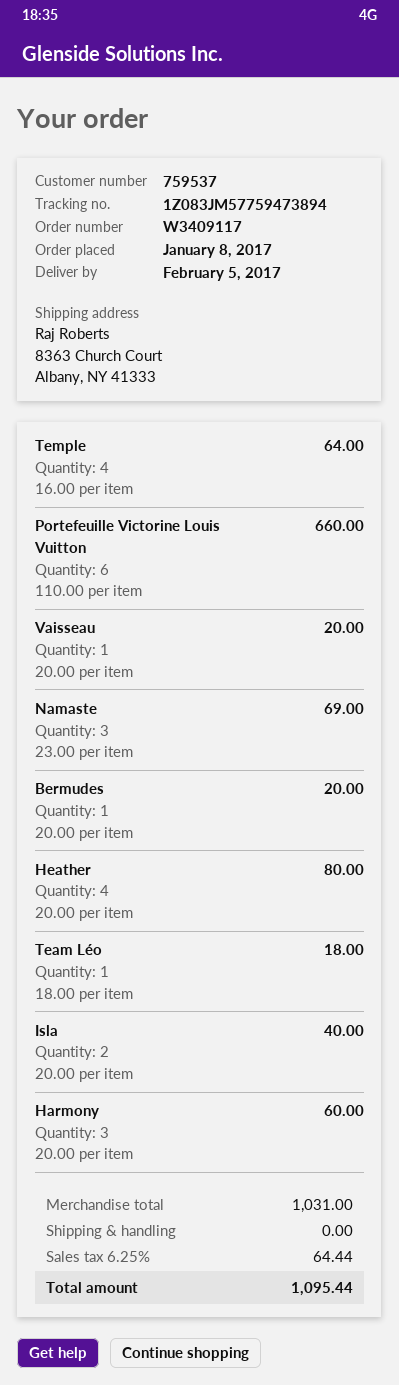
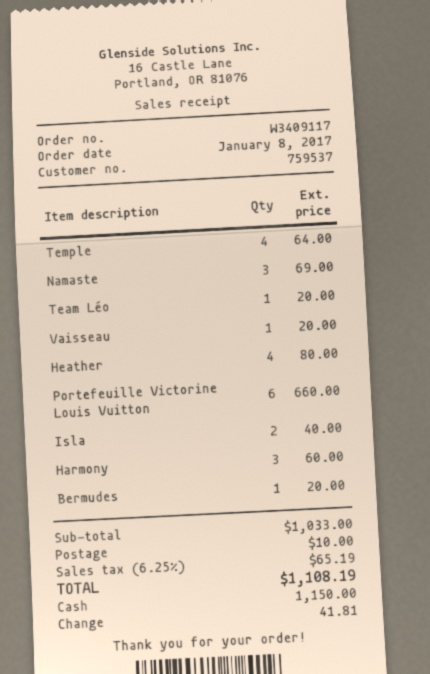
Team Léo: 1 for 18.00 -> 1 for 20.00
subtotal: 1031.00 -> 1033.00
shipping: 0.00 -> 10.00
tax: 6.25% = 64.44 -> 6.25% = 65.19
total: 1095.44 -> 1108.19

